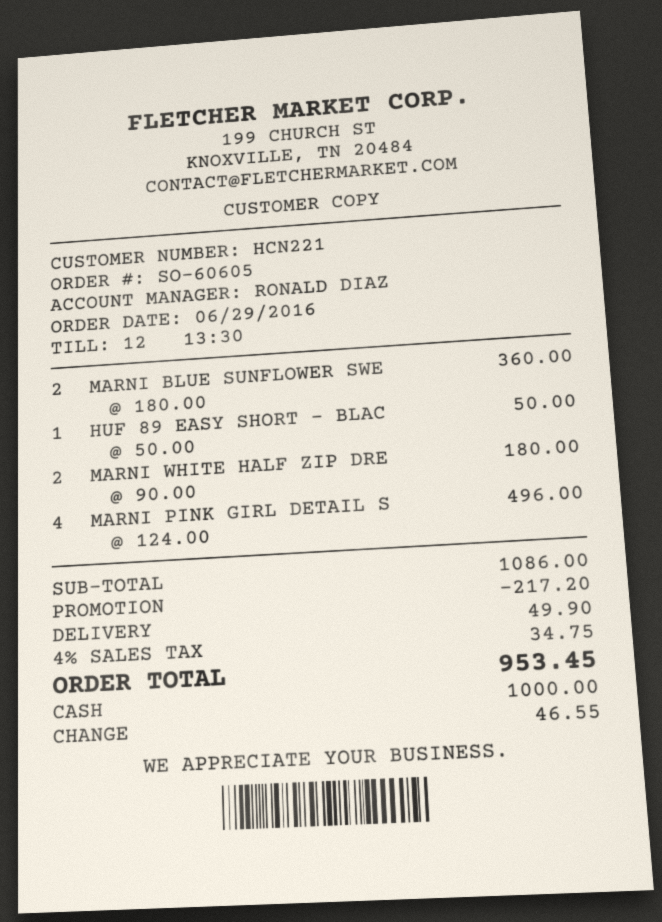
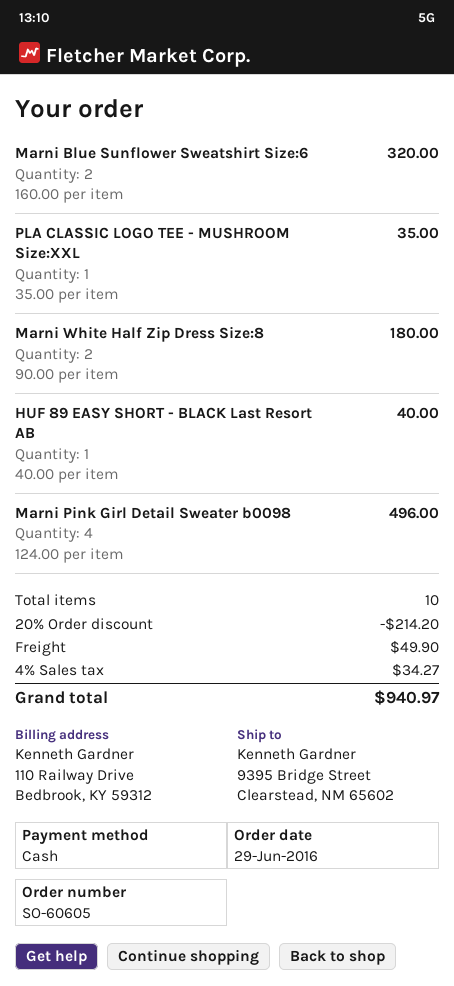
MARNI BLUE SUNFLOWER SWE: 2 x 180.00 = 360.00 -> 2 x 160.00 = 320.00
HUF 89 EASY SHORT - BLAC: 1 x 50.00 = 50.00 -> 1 x 40.00 = 40.00
PLA CLASSIC LOGO TEE - MUSHROOM Size:XXL: none -> 1 x 35.00 = 35.00
discount: 217.20 -> 214.20
tax: 4% = 34.75 -> 4% = 34.27
total: 953.45 -> 940.97

